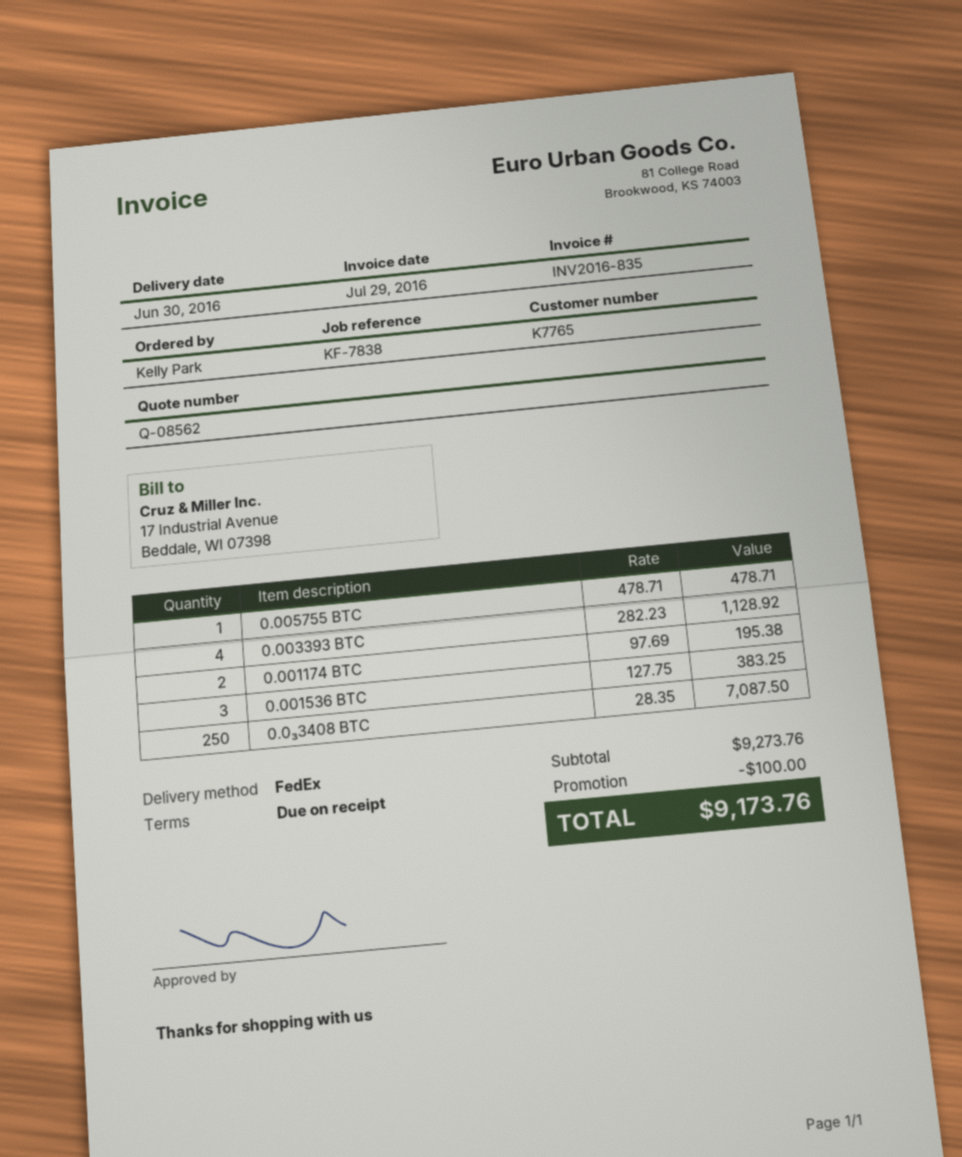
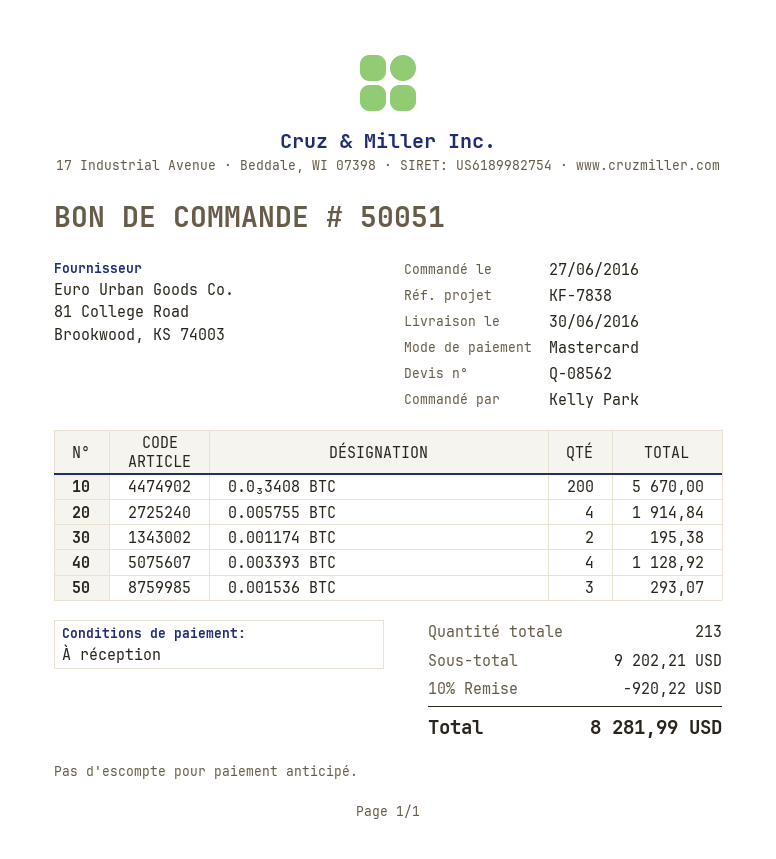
0.005755 BTC: 1 for 478.71 -> 4 for 1914.84
0.001536 BTC: 3 for 383.25 -> 3 for 293.07
0.0₃3408 BTC: 250 for 7087.50 -> 200 for 5670.00
subtotal: 9273.76 -> 9202.21
discount: 100.00 -> 920.22
total: 9173.76 -> 8281.99

